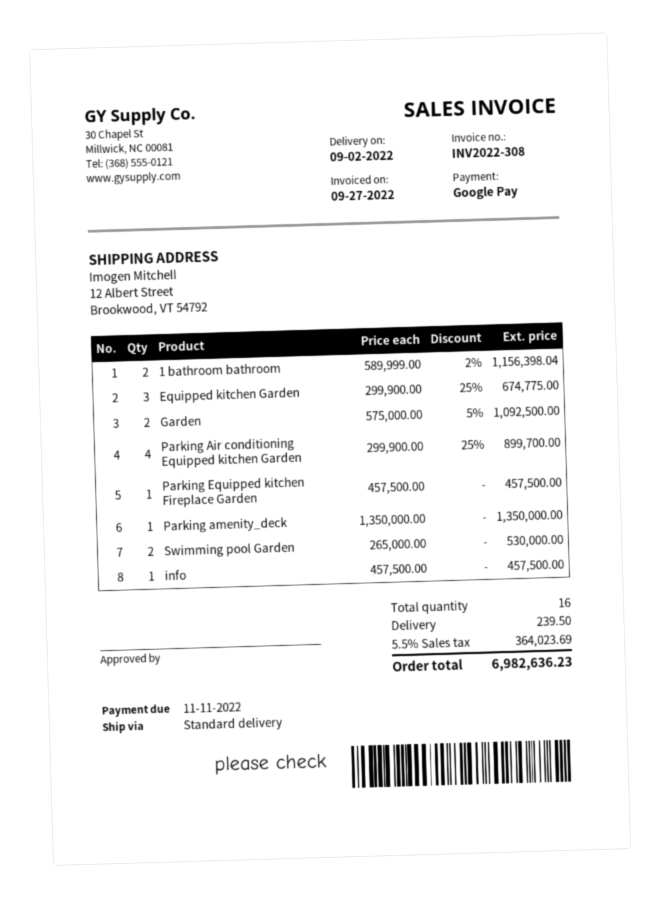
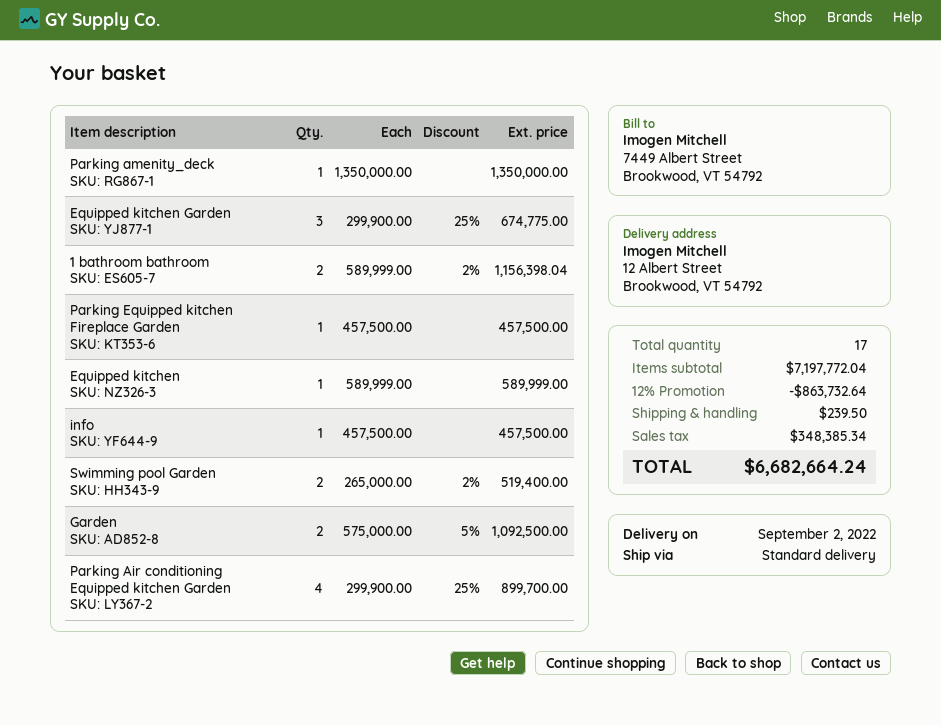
Swimming pool Garden: 2 x 265000.00 = 530000.00 -> 2 x 265000.00 - 2% = 519400.00
Equipped kitchen: none -> 1 x 589999.00 = 589999.00
total quantity: 16 -> 17
discount: none -> 12% = 863732.64
tax: 364023.69 -> 348385.34
total: 6982636.23 -> 6682664.24

